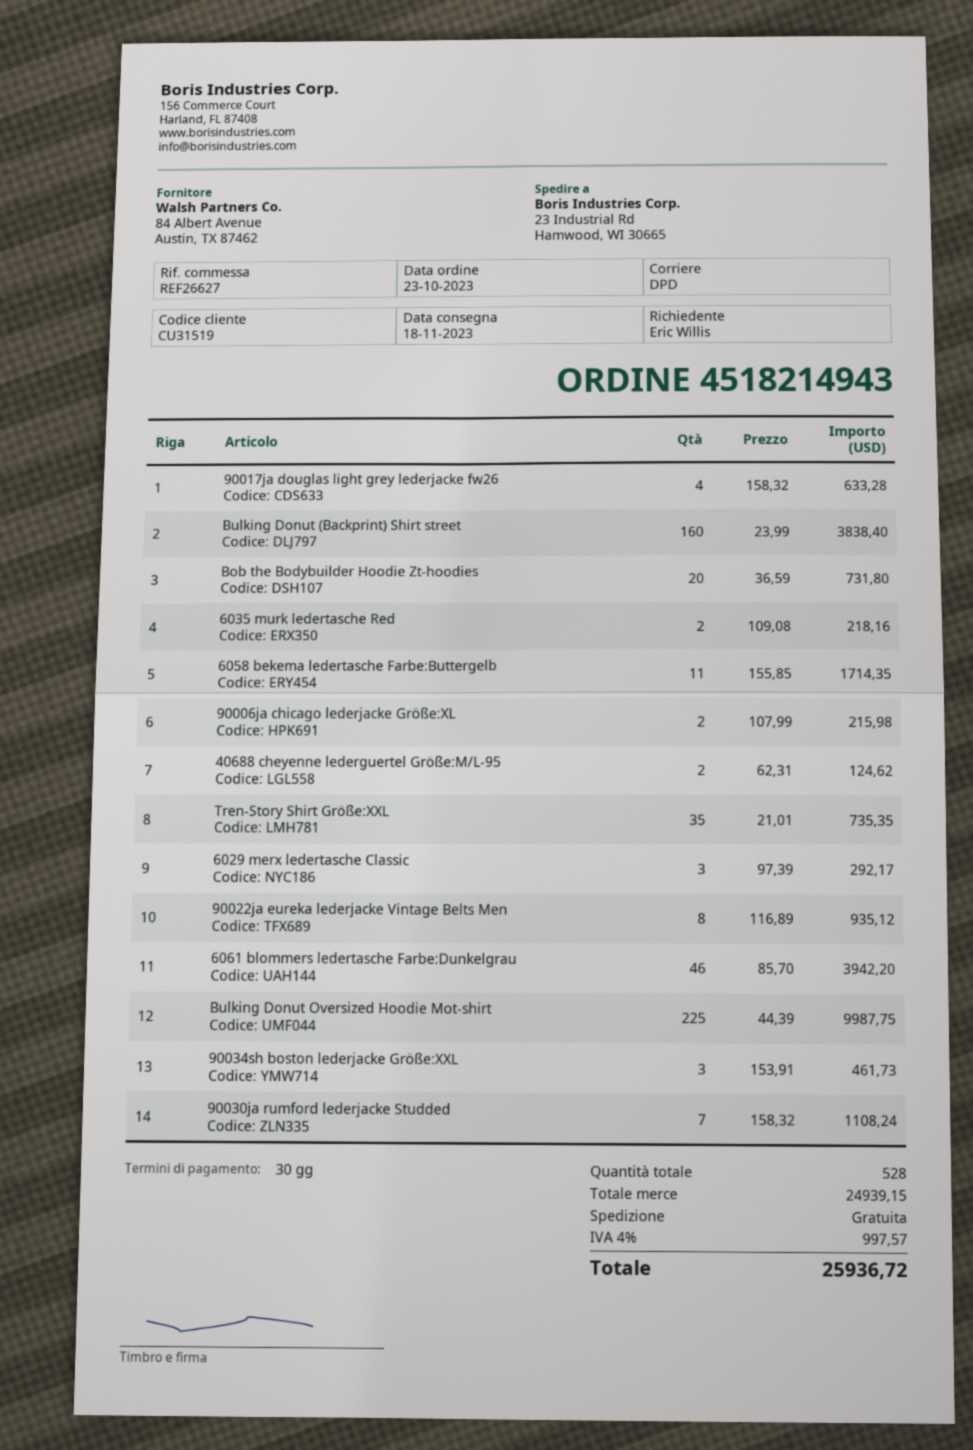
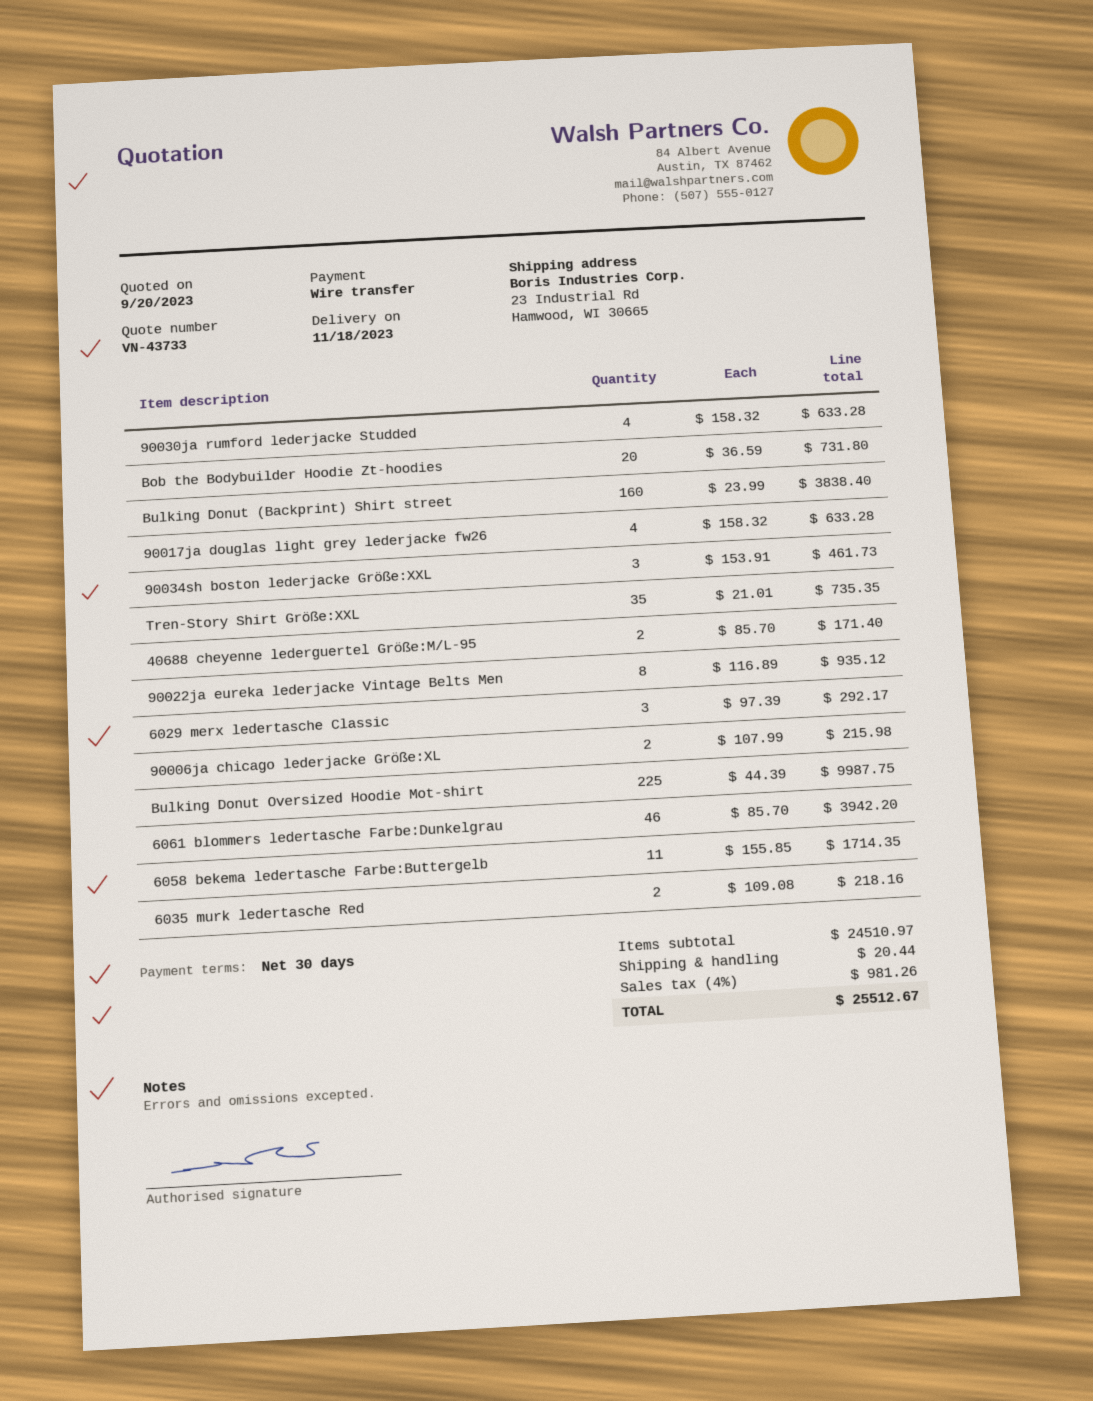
40688 cheyenne lederguertel Größe:M/L-95: 2 x 62.31 = 124.62 -> 2 x 85.70 = 171.40
90030ja rumford lederjacke Studded: 7 x 158.32 = 1108.24 -> 4 x 158.32 = 633.28
subtotal: 24939.15 -> 24510.97
shipping: 0.00 -> 20.44
tax: 4% = 997.57 -> 4% = 981.26
total: 25936.72 -> 25512.67

